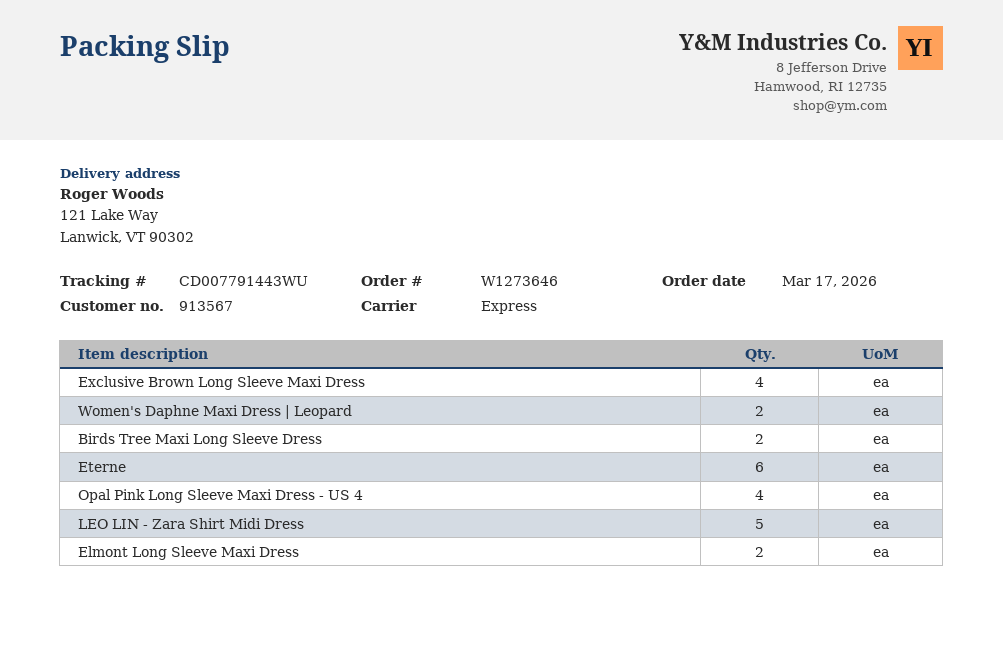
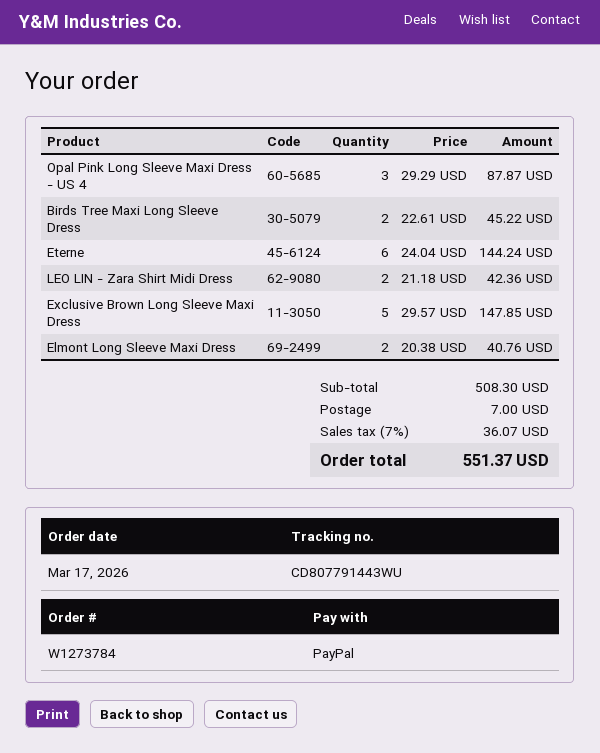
order number: W1273646 -> W1273784
tracking number: CD007791443WU -> CD807791443WU
Exclusive Brown Long Sleeve Maxi Dress: 4 -> 5
Women's Daphne Maxi Dress | Leopard: 2 -> none
Opal Pink Long Sleeve Maxi Dress - US 4: 4 -> 3
LEO LIN - Zara Shirt Midi Dress: 5 -> 2

